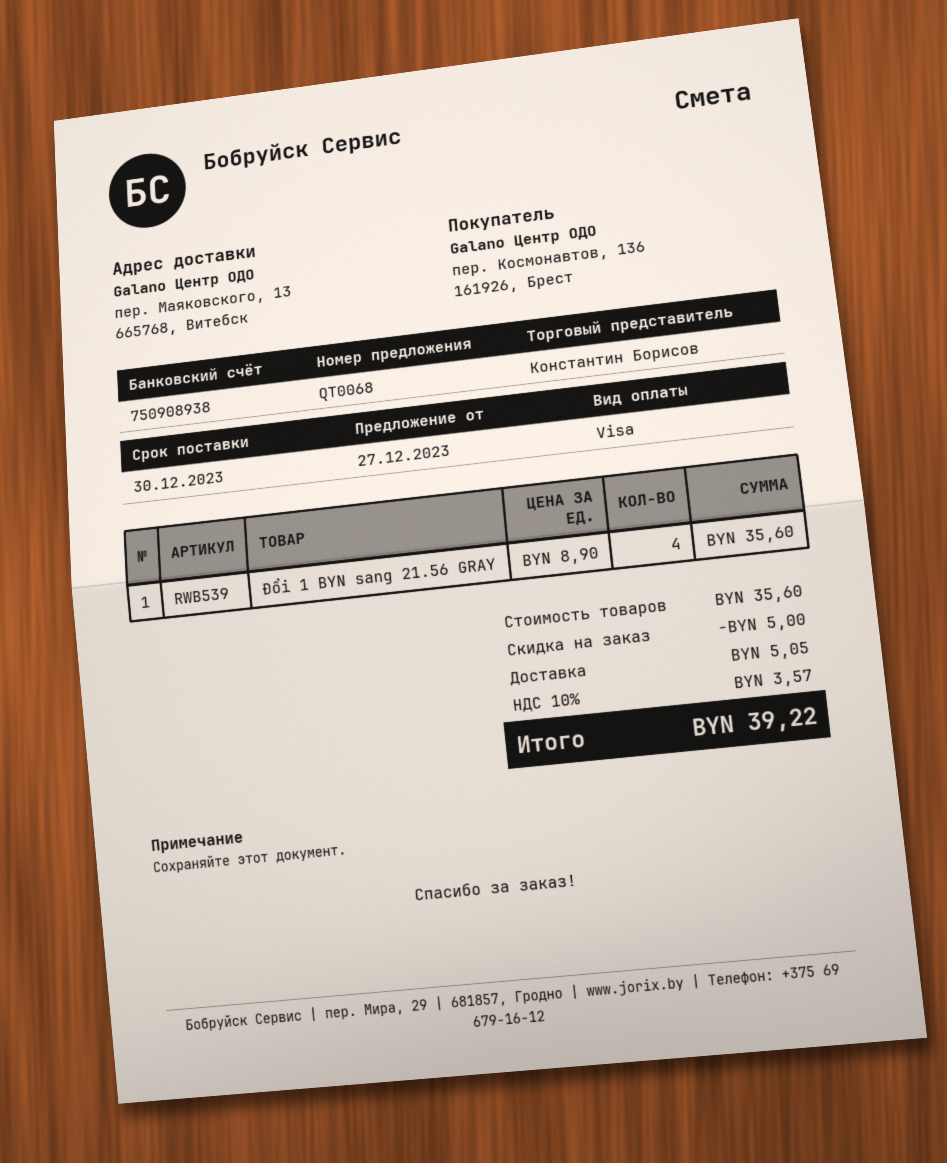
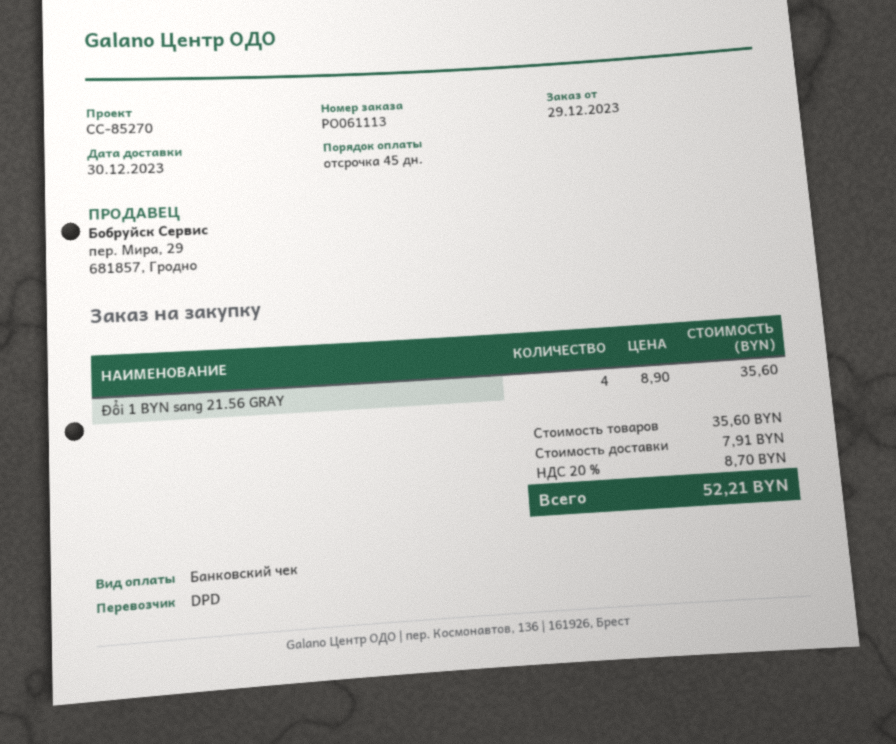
payment method: Visa -> cheque
discount: 5.00 -> none
shipping: 5.05 -> 7.91
tax: 10% = 3.57 -> 20% = 8.70
total: 39.22 -> 52.21

